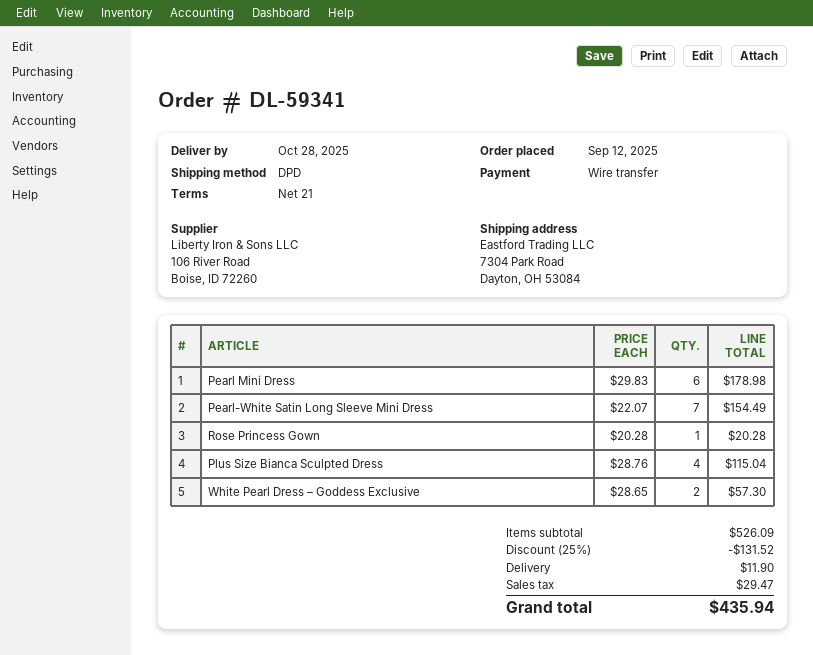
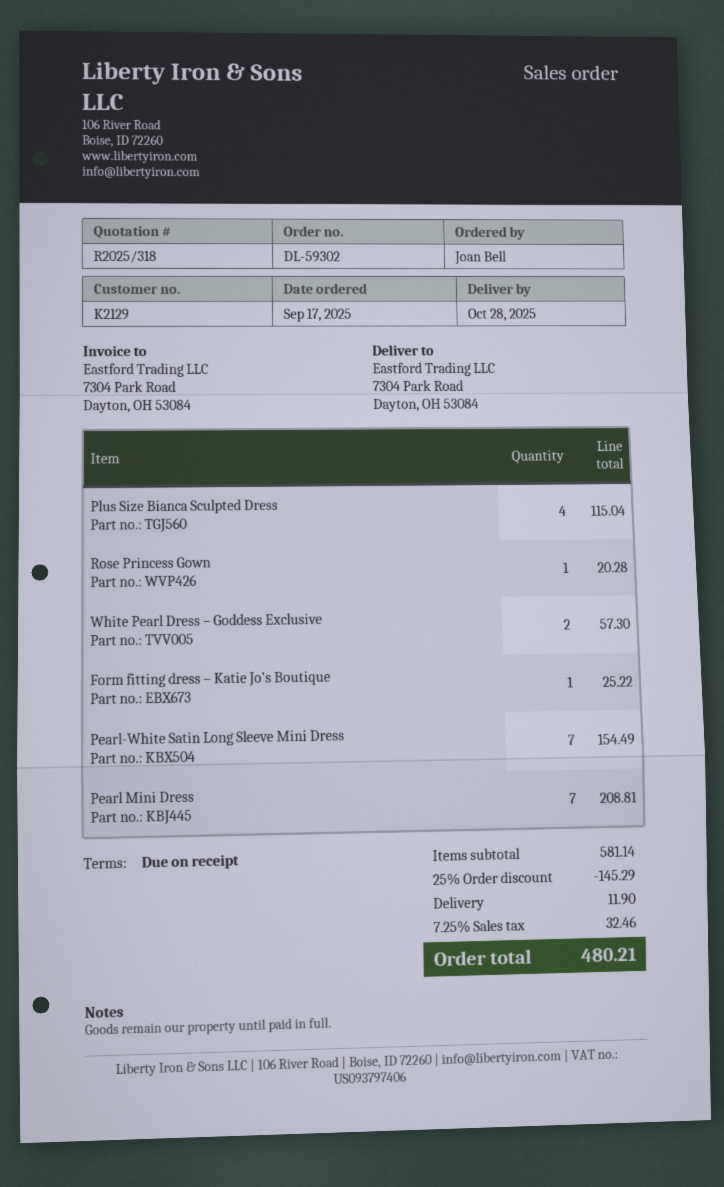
order number: DL-59341 -> DL-59302
order date: 2025-09-12 -> 2025-09-17
payment terms: 21 days -> on receipt
Pearl Mini Dress: 6 for 178.98 -> 7 for 208.81
Form fitting dress – Katie Jo's Boutique: none -> 1 for 25.22
subtotal: 526.09 -> 581.14
discount: 25% = 131.52 -> 25% = 145.29
tax: 29.47 -> 32.46
total: 435.94 -> 480.21

